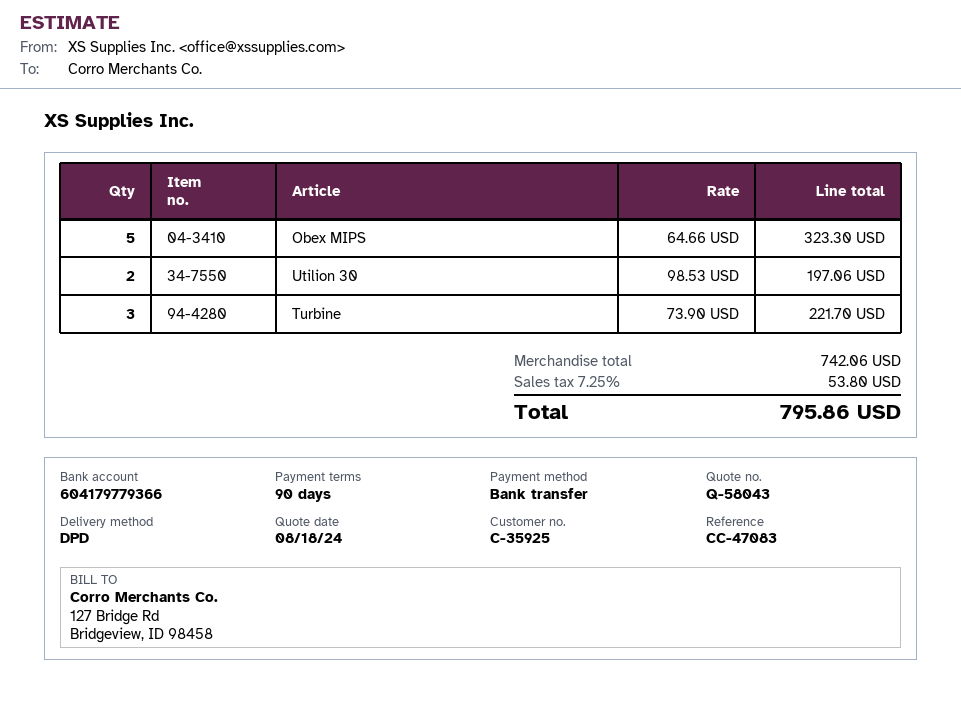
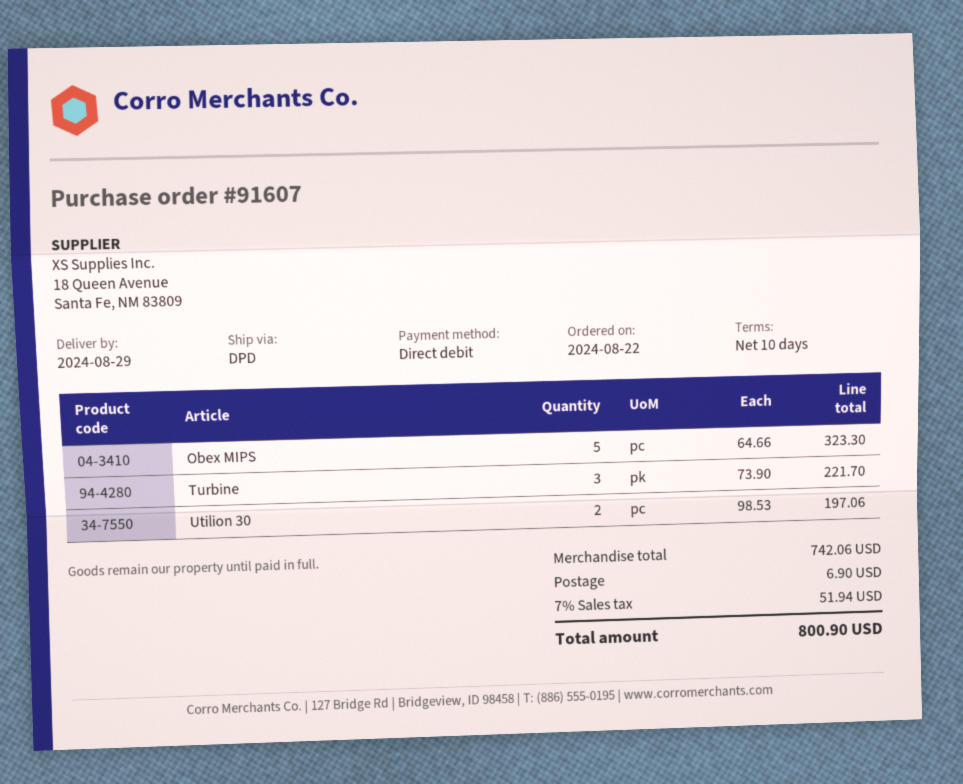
payment terms: 90 days -> 10 days
payment method: bank transfer -> direct debit
shipping: none -> 6.90
tax: 7.25% = 53.80 -> 7% = 51.94
total: 795.86 -> 800.90

